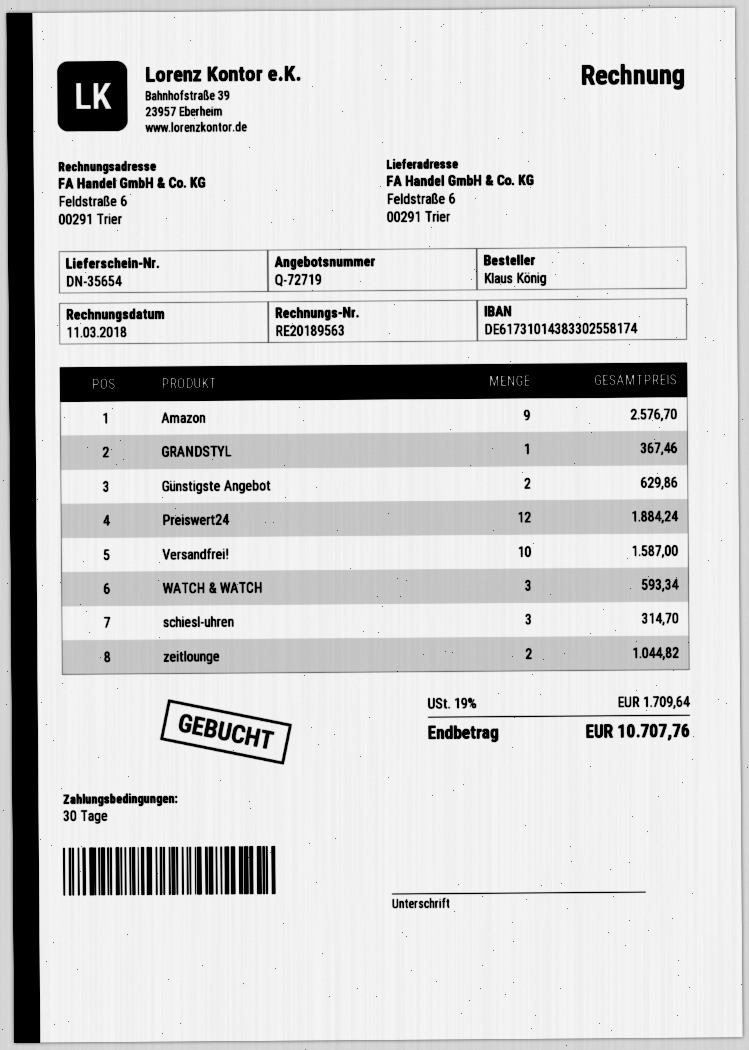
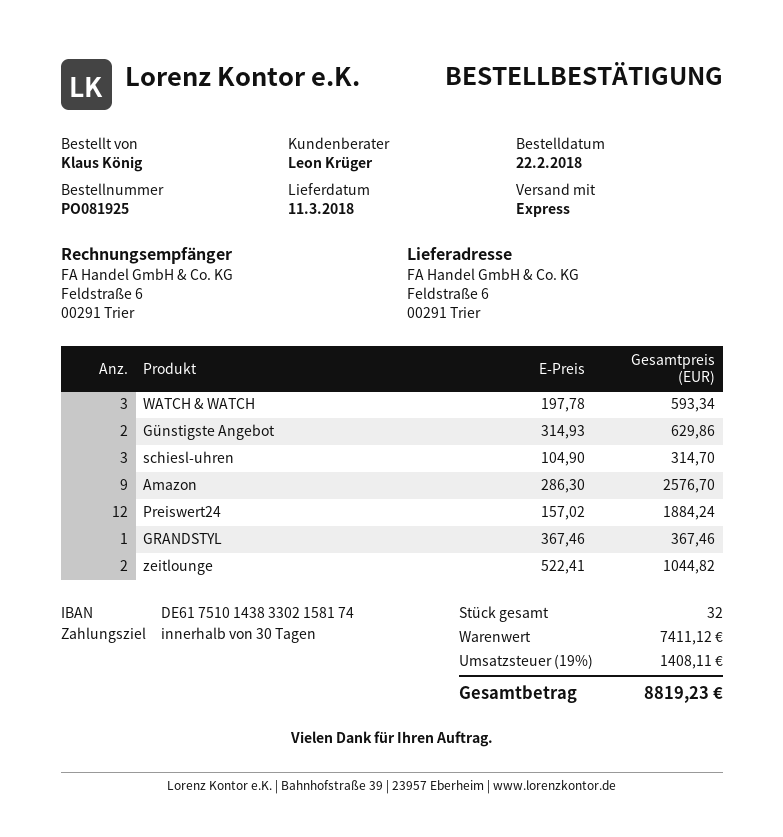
bank account: DE61731014383302558174 -> DE61751014383302158174
Versandfrei!: 10 for 1587.00 -> none
tax: 19% = 1709.64 -> 19% = 1408.11
total: 10707.76 -> 8819.23

